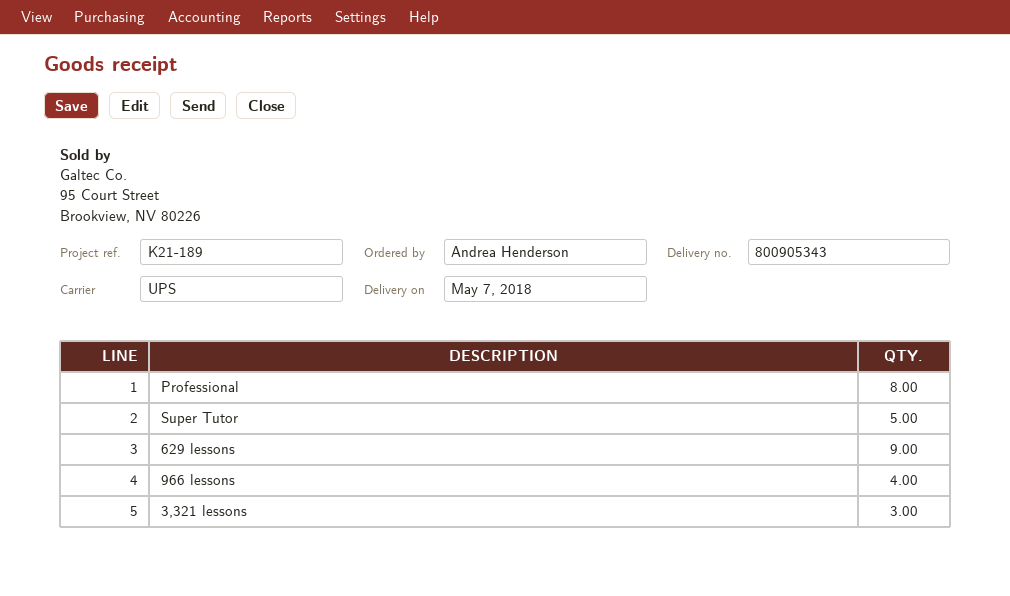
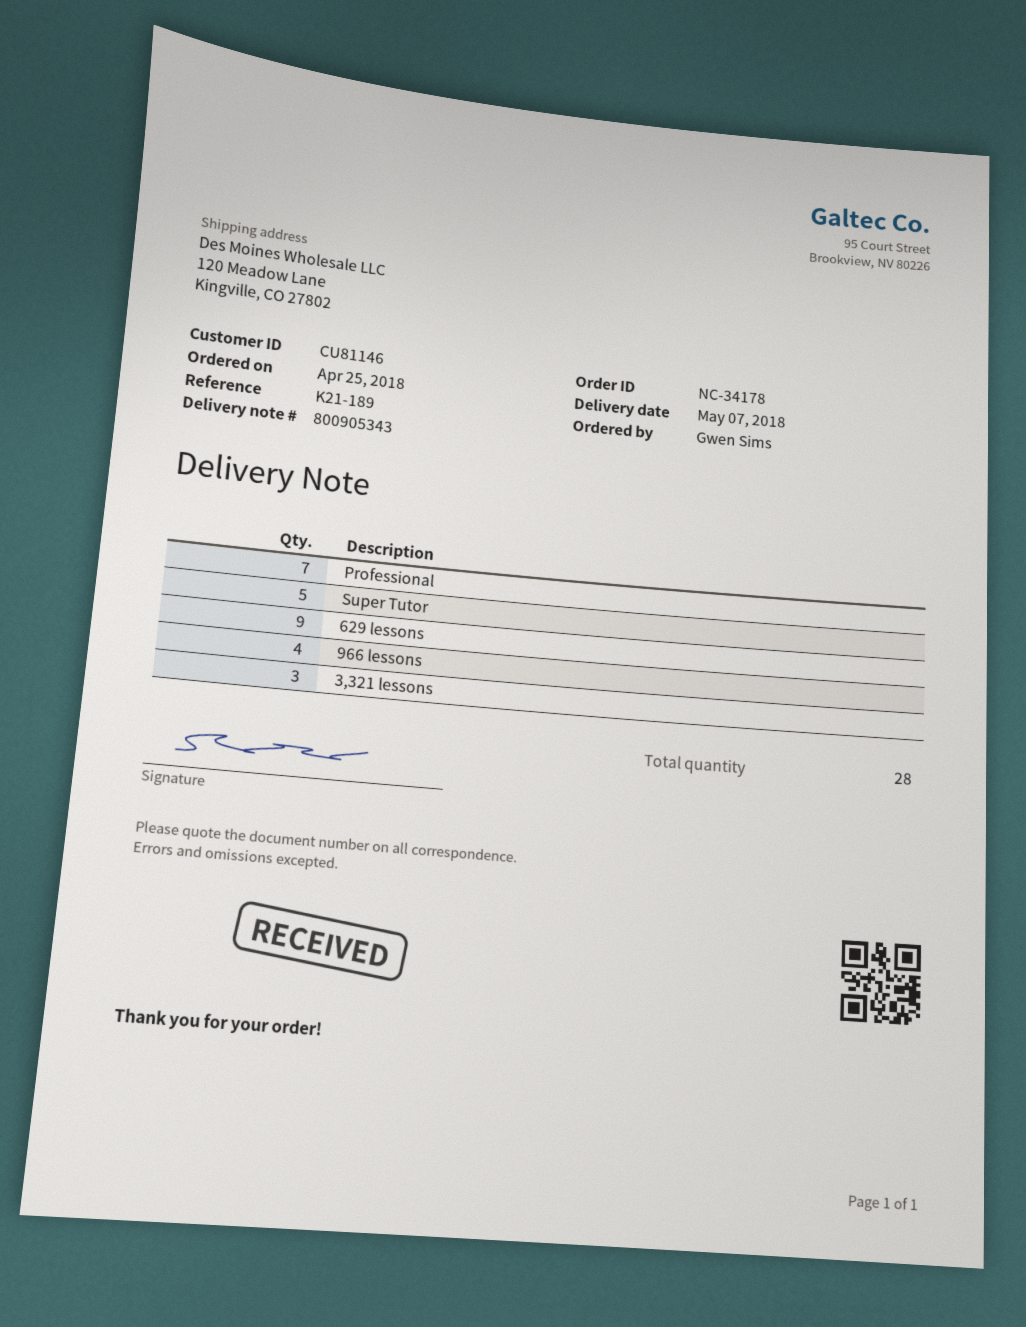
ordered by: Andrea Henderson -> Gwen Sims
Professional: 8 -> 7

